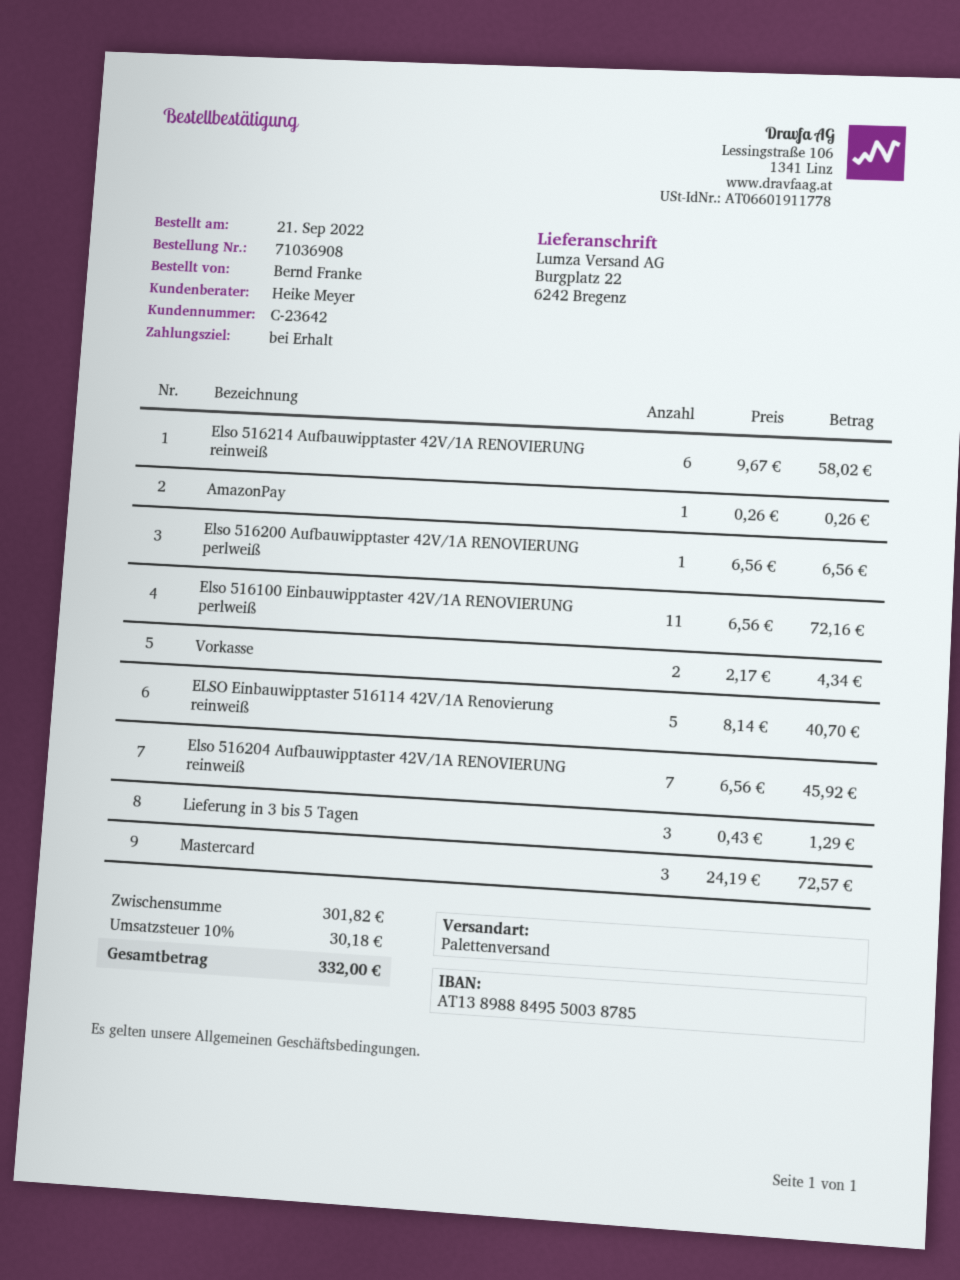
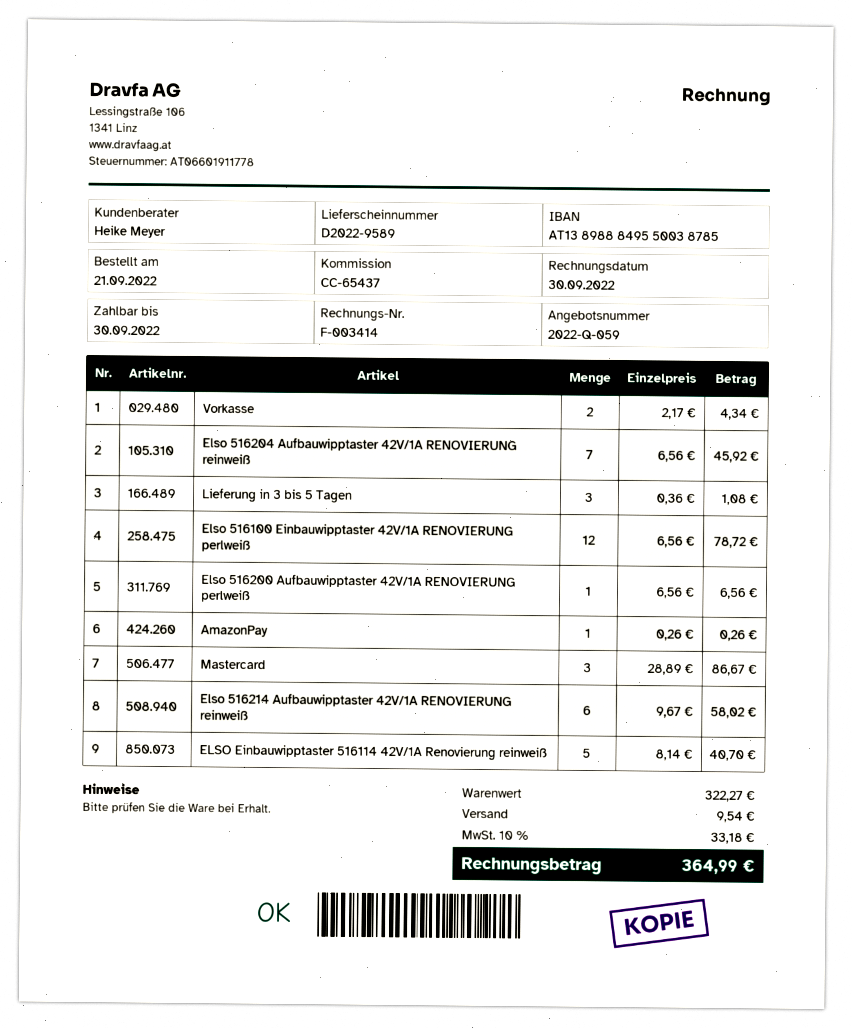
Elso 516100 Einbauwipptaster 42V/1A RENOVIERUNG perlweiß: 11 x 6.56 = 72.16 -> 12 x 6.56 = 78.72
Lieferung in 3 bis 5 Tagen: 3 x 0.43 = 1.29 -> 3 x 0.36 = 1.08
Mastercard: 3 x 24.19 = 72.57 -> 3 x 28.89 = 86.67
subtotal: 301.82 -> 322.27
shipping: none -> 9.54
tax: 10% = 30.18 -> 10% = 33.18
total: 332.00 -> 364.99

